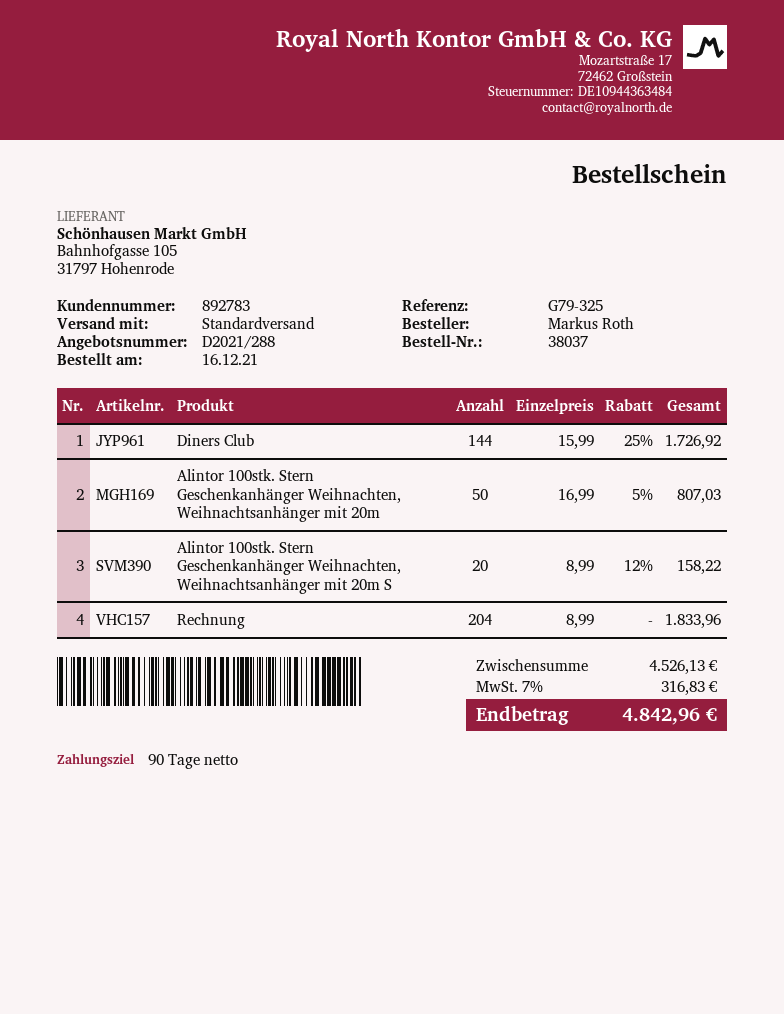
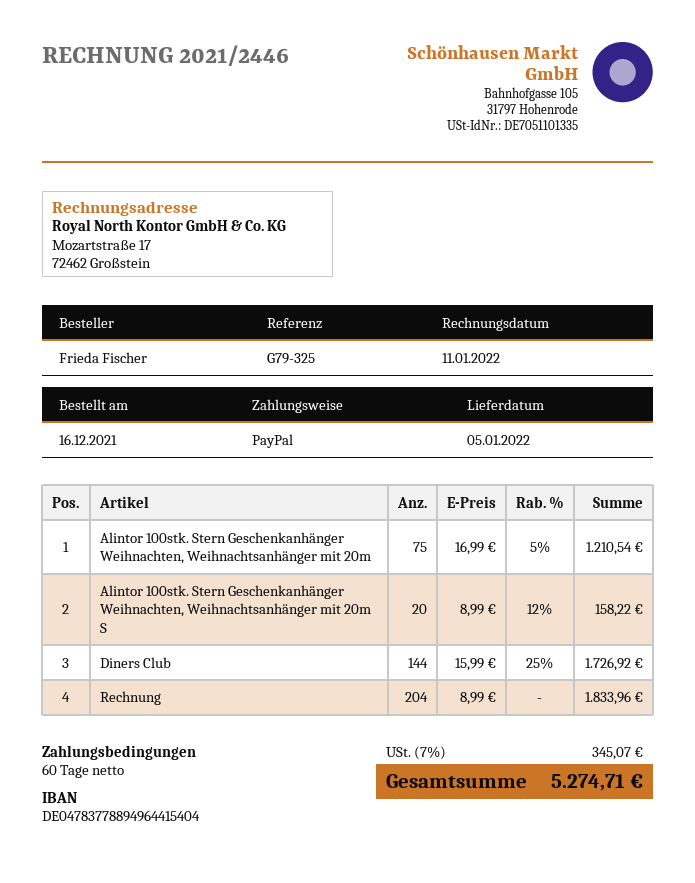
payment terms: 90 days -> 60 days
ordered by: Markus Roth -> Frieda Fischer
Alintor 100stk. Stern Geschenkanhänger Weihnachten, Weihnachtsanhänger mit 20m: 50 x 16.99 - 5% = 807.03 -> 75 x 16.99 - 5% = 1210.54
tax: 7% = 316.83 -> 7% = 345.07
total: 4842.96 -> 5274.71

